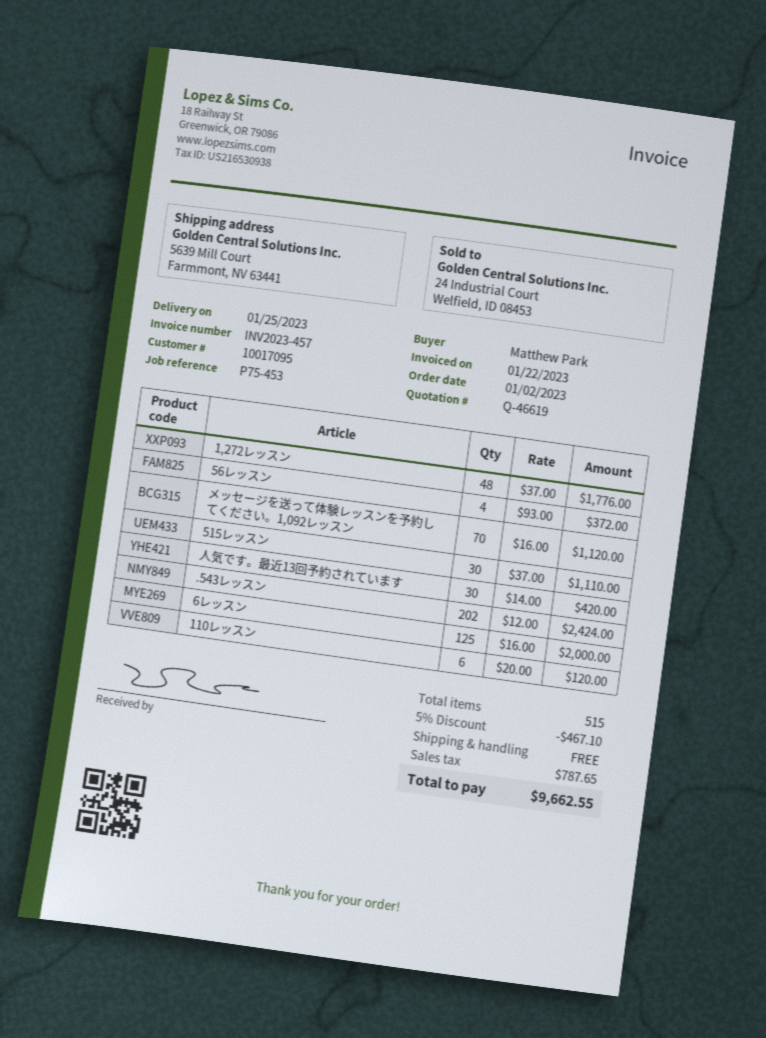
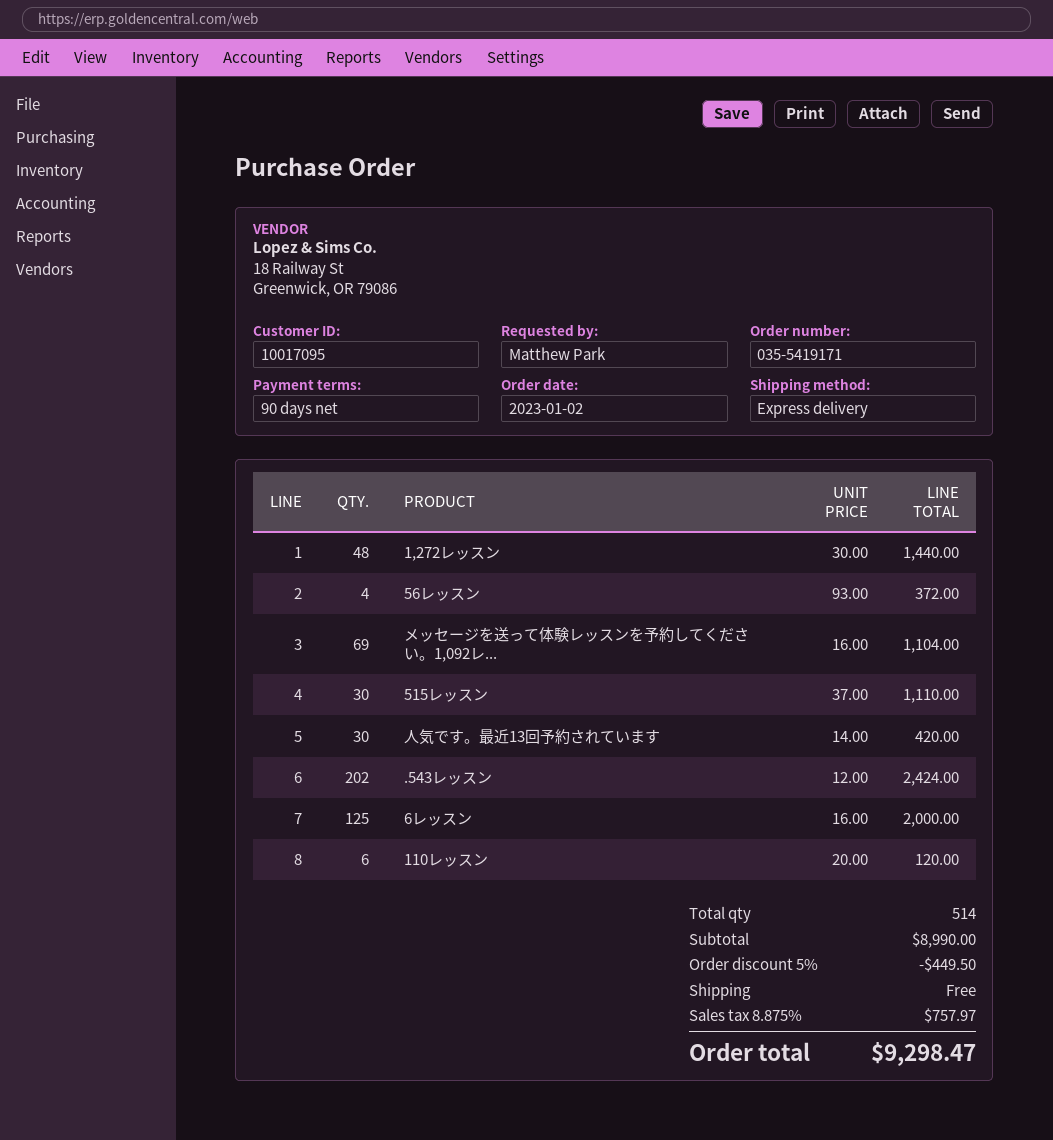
1,272レッスン: 48 x 37.00 = 1776.00 -> 48 x 30.00 = 1440.00
メッセージを送って体験レッスンを予約してください。1,092レッスン: 70 x 16.00 = 1120.00 -> 69 x 16.00 = 1104.00
total quantity: 515 -> 514
discount: 5% = 467.10 -> 5% = 449.50
tax: 787.65 -> 757.97
total: 9662.55 -> 9298.47

